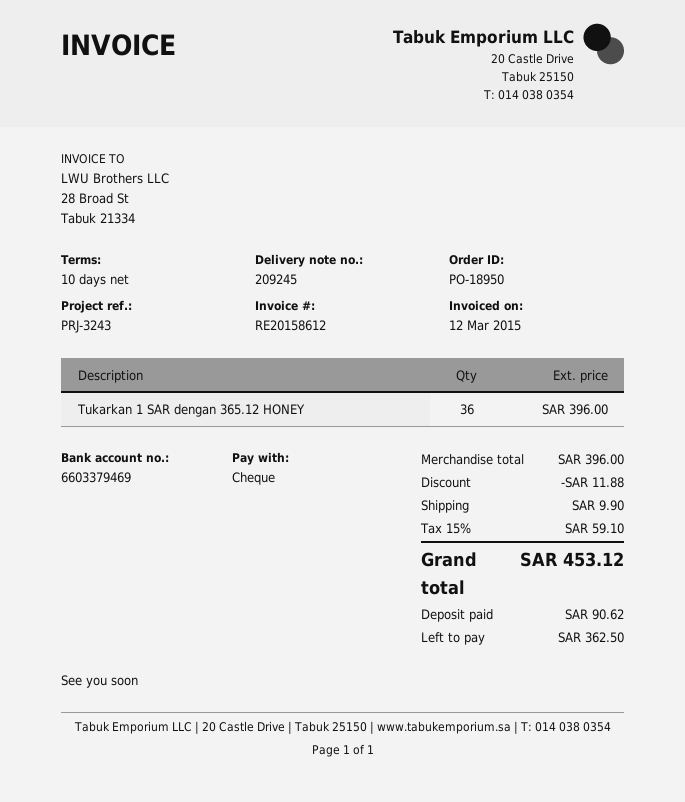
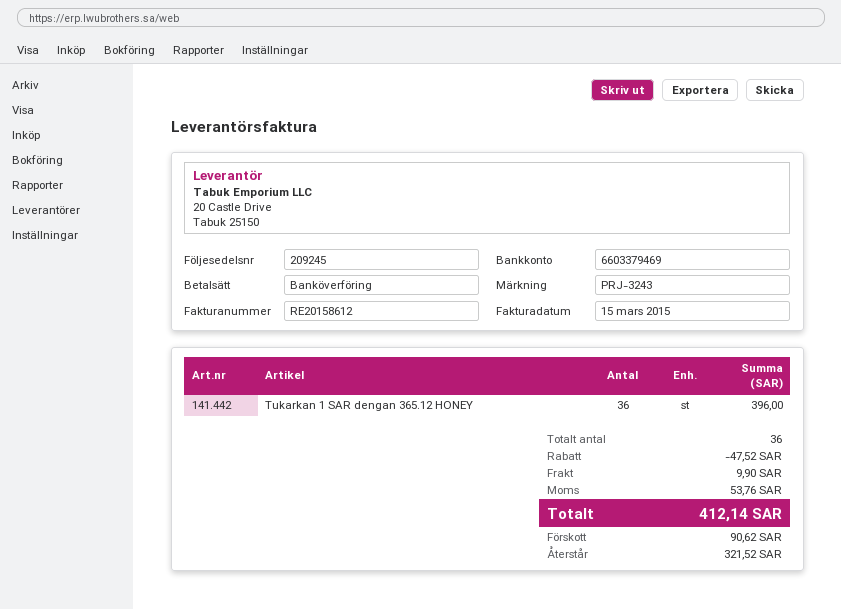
invoice date: 2015-03-12 -> 2015-03-15
payment method: cheque -> bank transfer
discount: 11.88 -> 47.52
tax: 59.10 -> 53.76
total: 453.12 -> 412.14
balance: 362.50 -> 321.52

